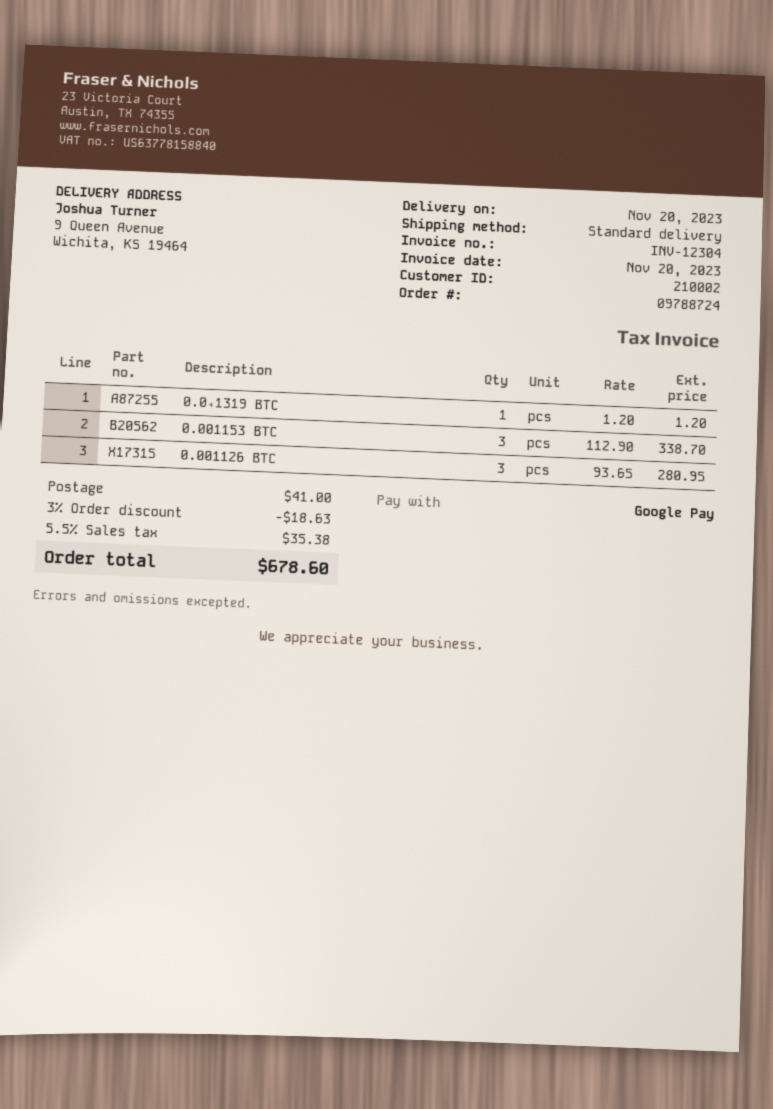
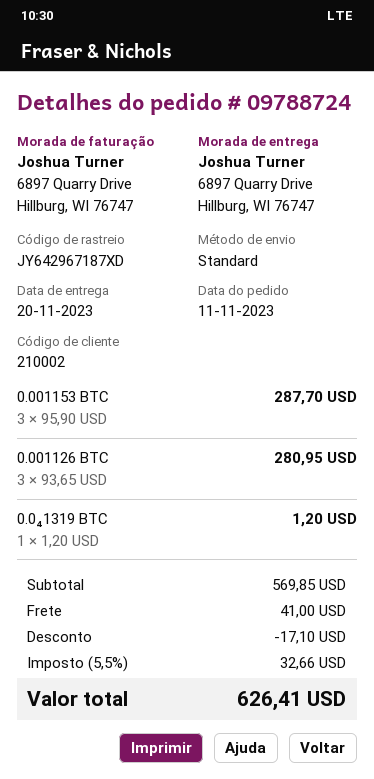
ship to: 9 Queen Avenue, Wichita, KS 19464 -> 6897 Quarry Drive, Hillburg, WI 76747
0.001153 BTC: 3 x 112.90 = 338.70 -> 3 x 95.90 = 287.70
discount: 18.63 -> 17.10
tax: 5.5% = 35.38 -> 5.5% = 32.66
total: 678.60 -> 626.41

